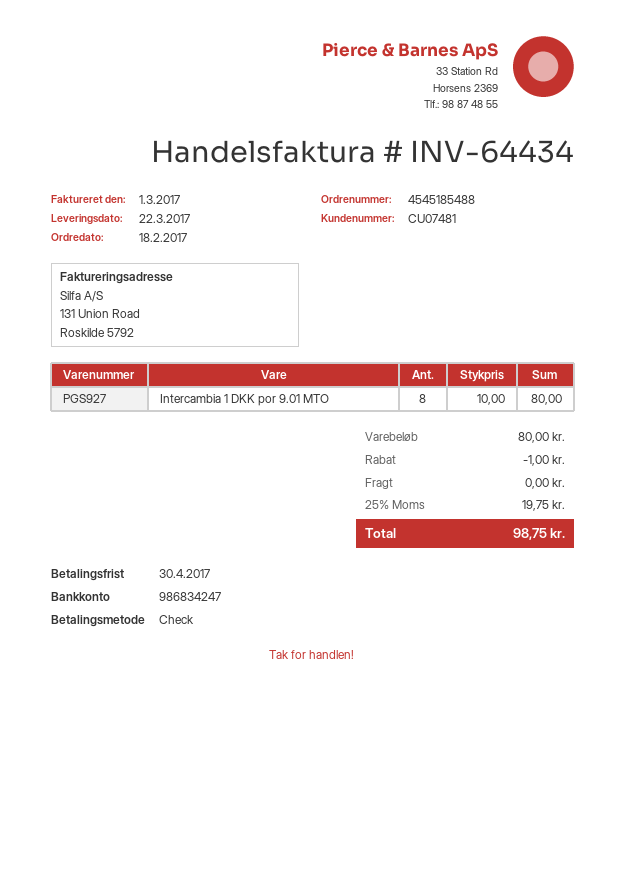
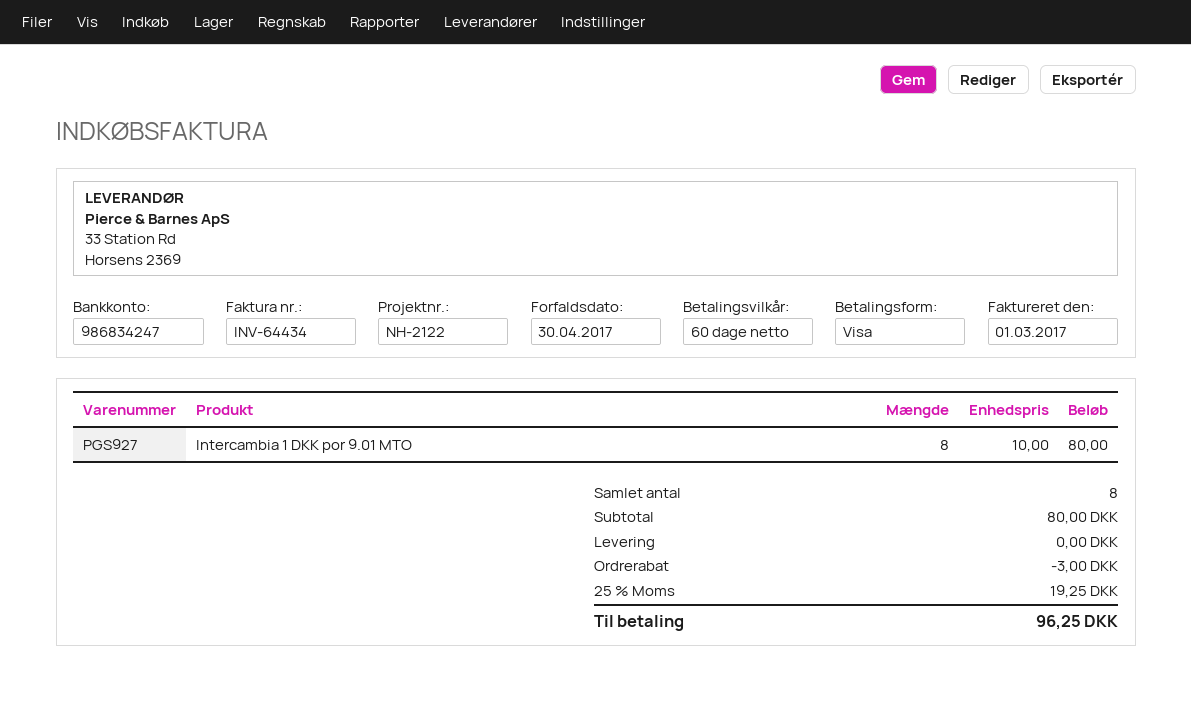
payment method: cheque -> Visa
discount: 1.00 -> 3.00
tax: 25% = 19.75 -> 25% = 19.25
total: 98.75 -> 96.25

